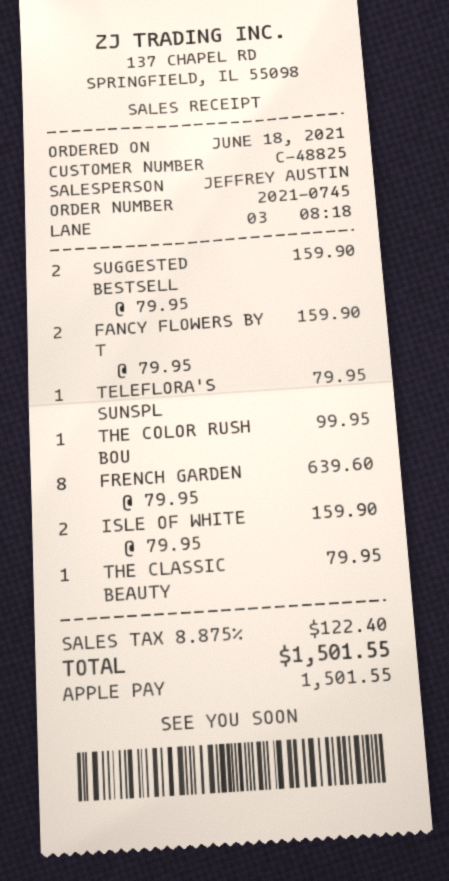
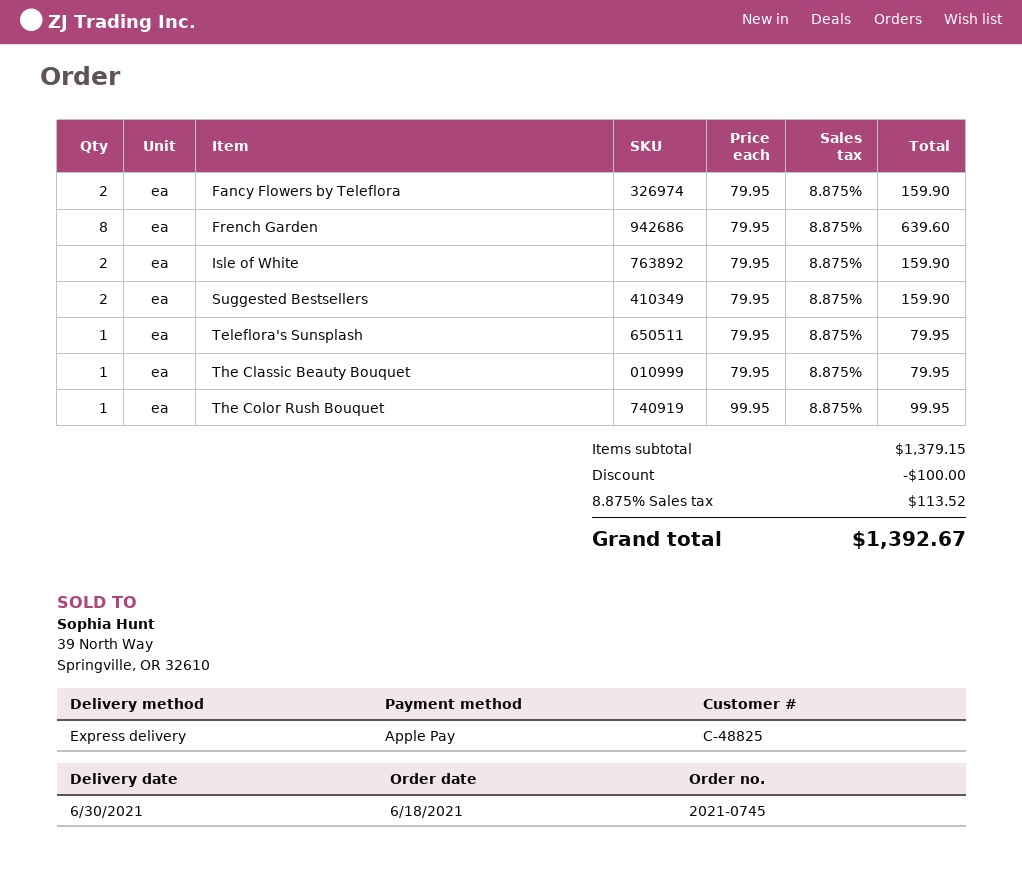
discount: none -> 100.00
tax: 8.875% = 122.40 -> 8.875% = 113.52
total: 1501.55 -> 1392.67

